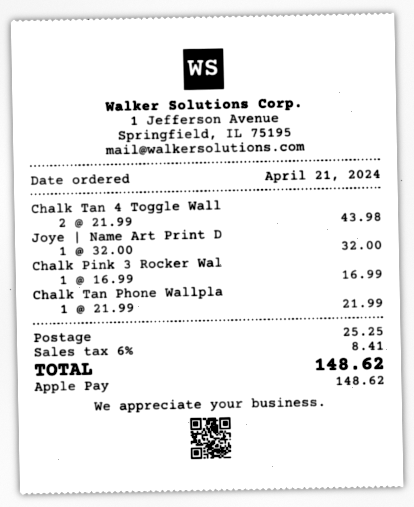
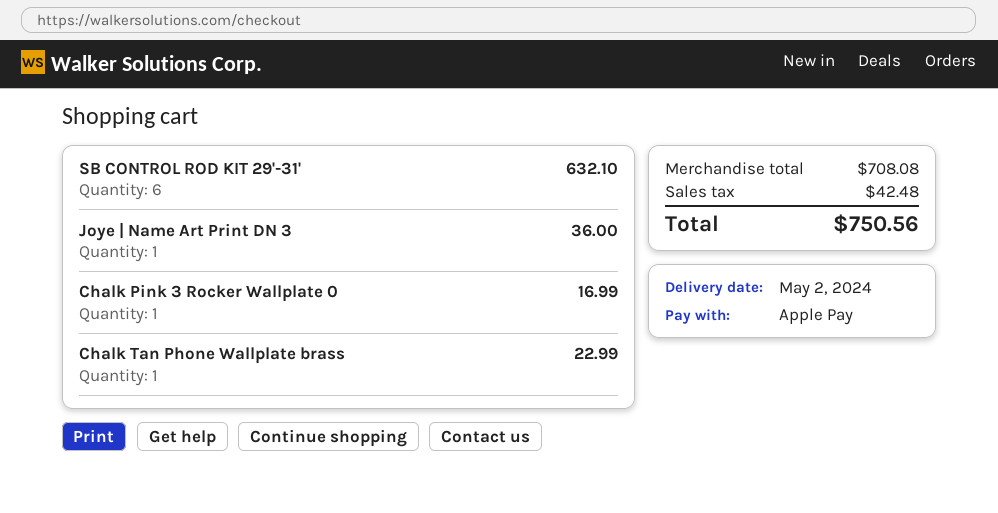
Chalk Tan 4 Toggle Wall: 2 for 43.98 -> none
Joye | Name Art Print D: 1 for 32.00 -> 1 for 36.00
Chalk Tan Phone Wallpla: 1 for 21.99 -> 1 for 22.99
SB CONTROL ROD KIT 29'-31': none -> 6 for 632.10
shipping: 25.25 -> none
tax: 8.41 -> 42.48
total: 148.62 -> 750.56

